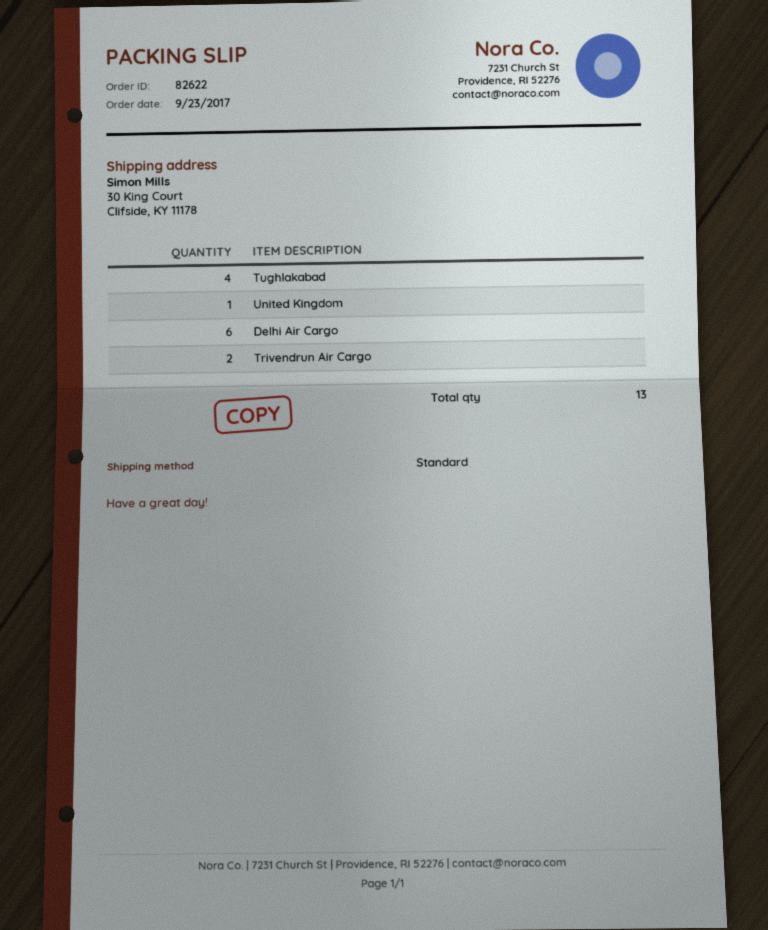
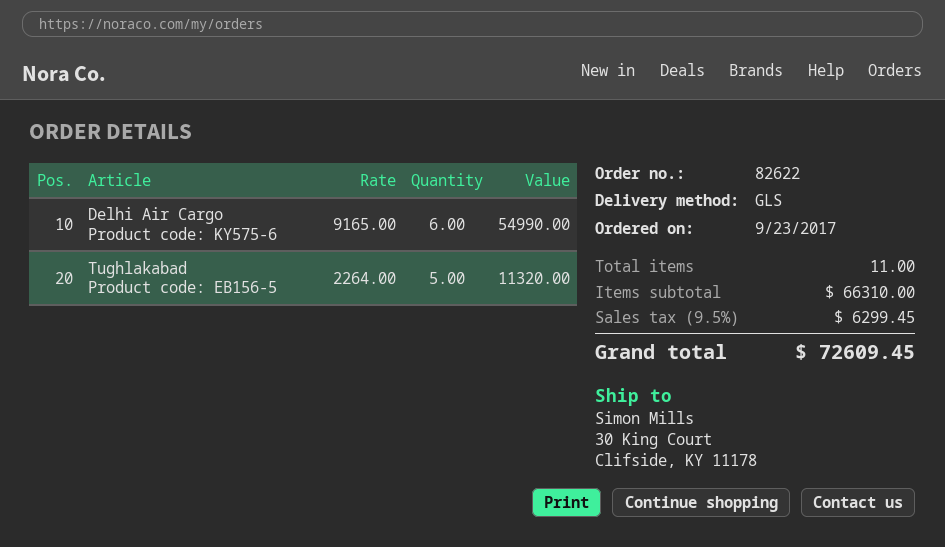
shipping method: standard -> GLS
Tughlakabad: 4 -> 5
United Kingdom: 1 -> none
Trivendrun Air Cargo: 2 -> none
total quantity: 13 -> 11

